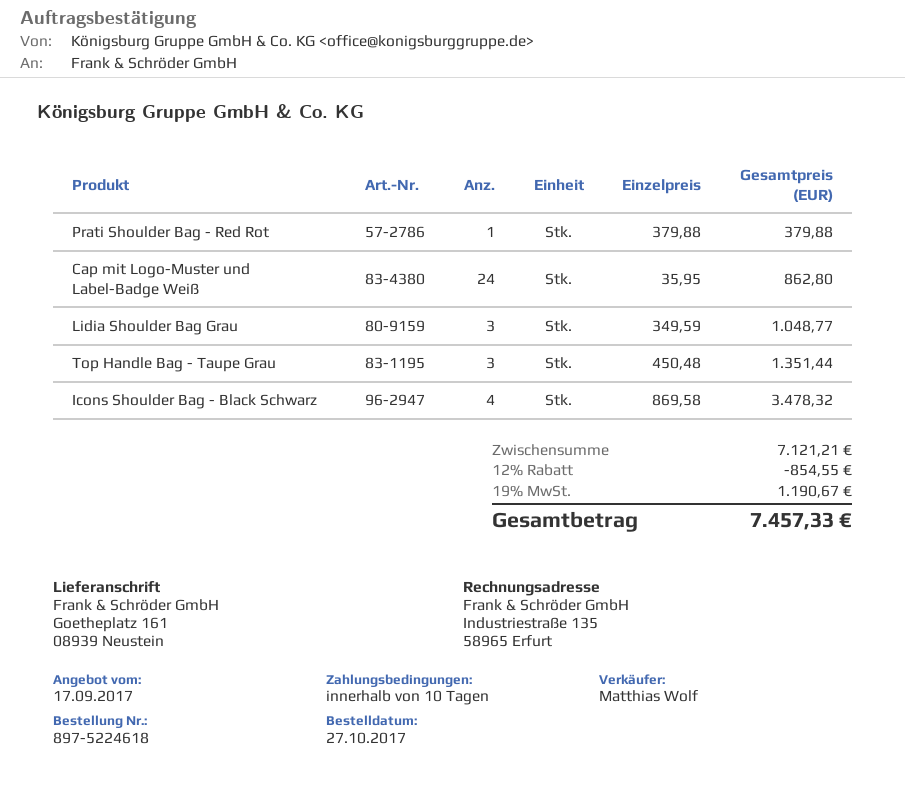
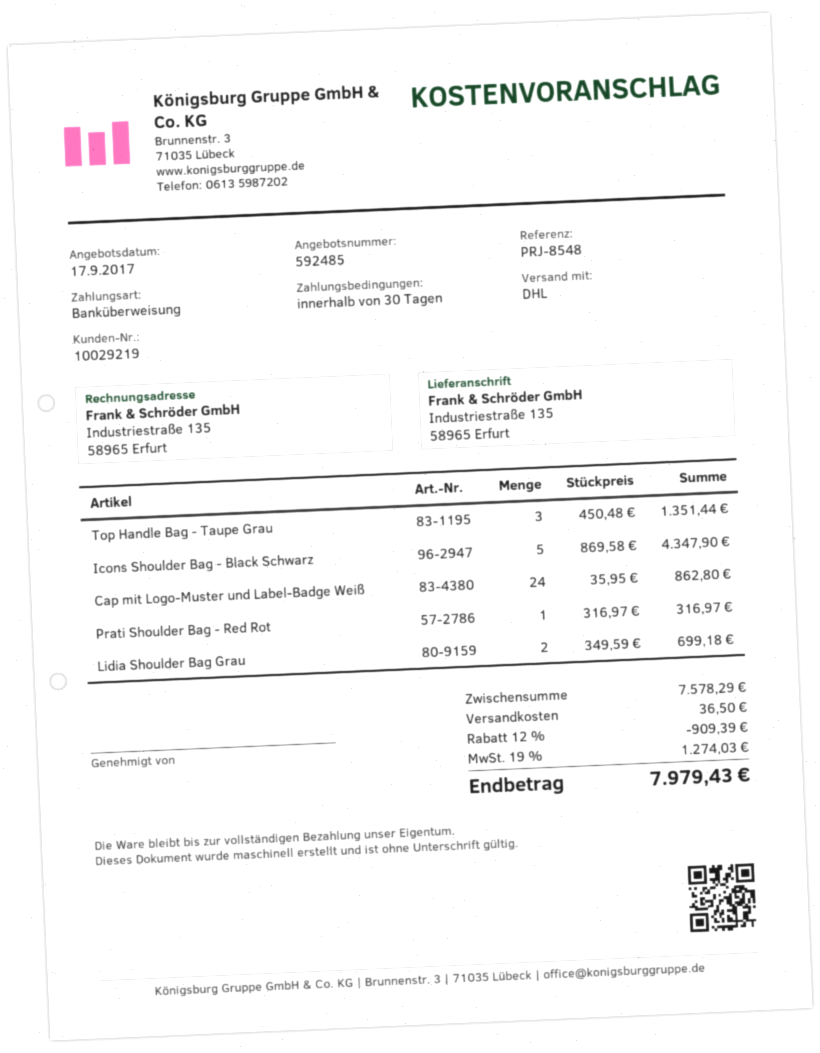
payment terms: 10 days -> 30 days
ship to: Goetheplatz 161, 08939 Neustein -> Industriestraße 135, 58965 Erfurt
Prati Shoulder Bag - Red Rot: 1 x 379.88 = 379.88 -> 1 x 316.97 = 316.97
Lidia Shoulder Bag Grau: 3 x 349.59 = 1048.77 -> 2 x 349.59 = 699.18
Icons Shoulder Bag - Black Schwarz: 4 x 869.58 = 3478.32 -> 5 x 869.58 = 4347.90
subtotal: 7121.21 -> 7578.29
discount: 12% = 854.55 -> 12% = 909.39
shipping: none -> 36.50
tax: 19% = 1190.67 -> 19% = 1274.03
total: 7457.33 -> 7979.43

